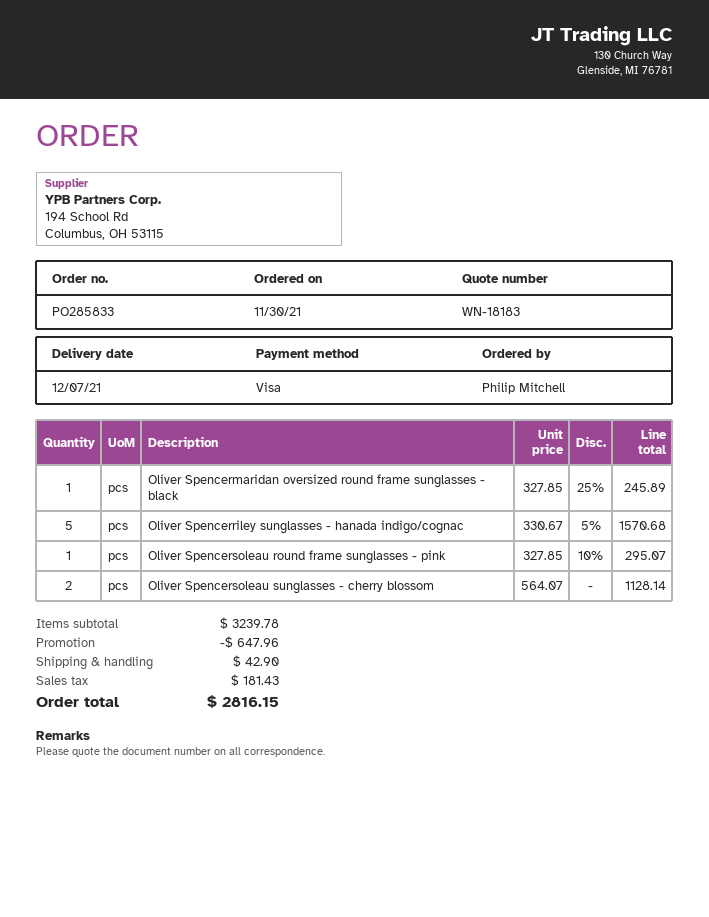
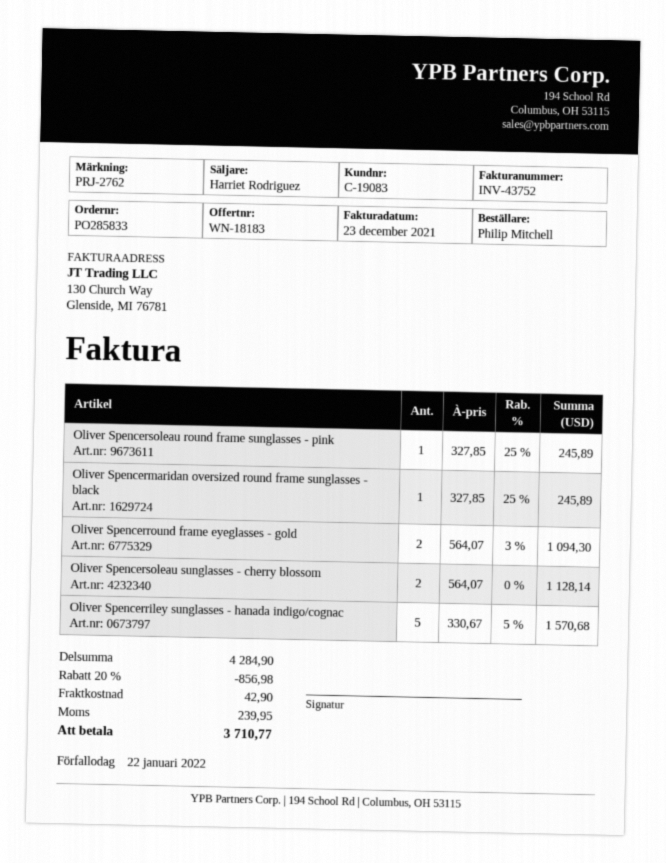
Oliver Spencersoleau round frame sunglasses - pink: 1 x 327.85 - 10% = 295.07 -> 1 x 327.85 - 25% = 245.89
Oliver Spencerround frame eyeglasses - gold: none -> 2 x 564.07 - 3% = 1094.30
subtotal: 3239.78 -> 4284.90
discount: 647.96 -> 856.98
tax: 181.43 -> 239.95
total: 2816.15 -> 3710.77

